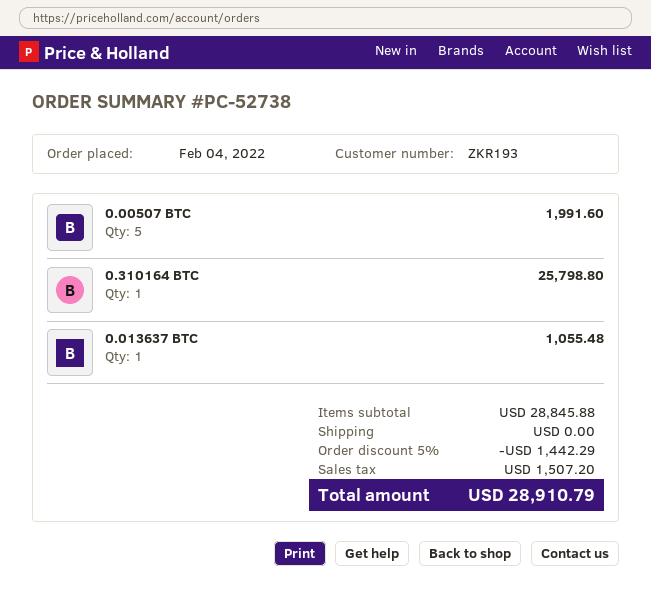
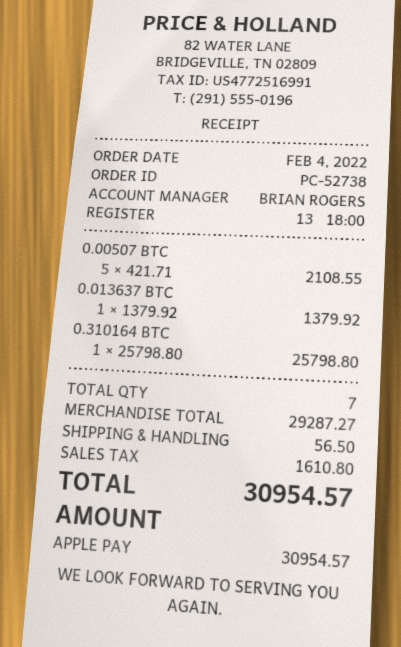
0.00507 BTC: 5 for 1991.60 -> 5 for 2108.55
0.013637 BTC: 1 for 1055.48 -> 1 for 1379.92
subtotal: 28845.88 -> 29287.27
discount: 5% = 1442.29 -> none
shipping: 0.00 -> 56.50
tax: 1507.20 -> 1610.80
total: 28910.79 -> 30954.57

